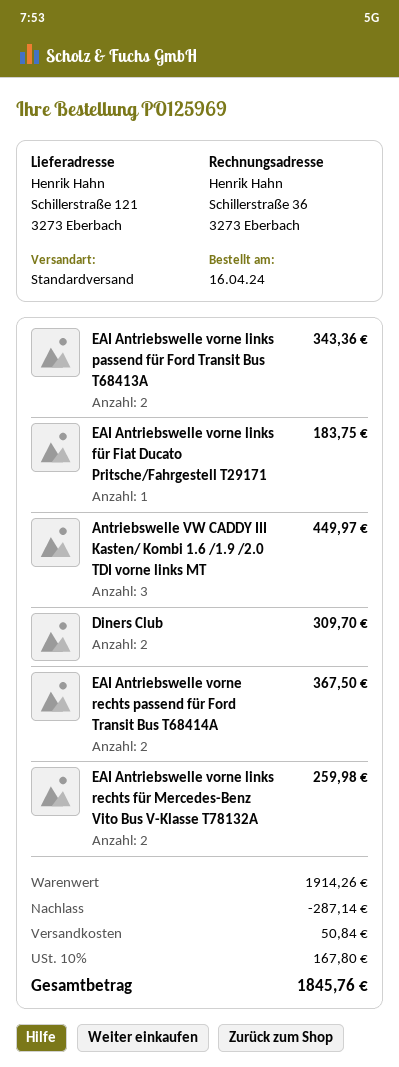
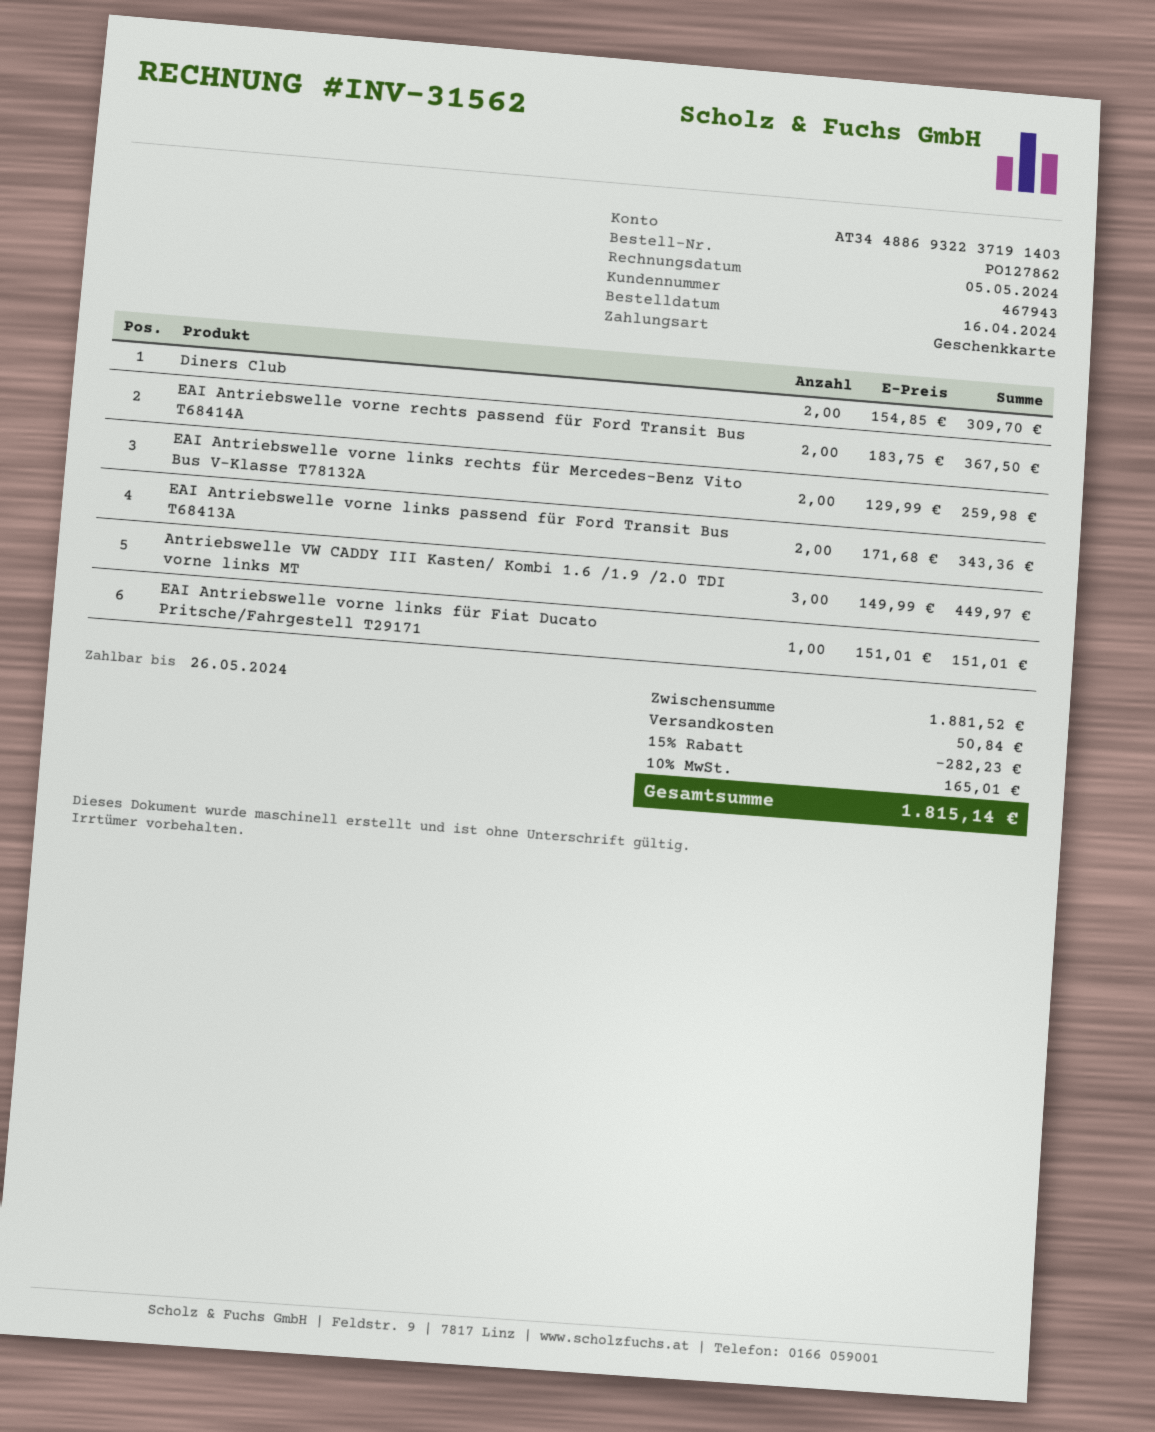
order number: PO125969 -> PO127862
EAI Antriebswelle vorne links für Fiat Ducato Pritsche/Fahrgestell T29171: 1 for 183.75 -> 1 for 151.01
subtotal: 1914.26 -> 1881.52
discount: 287.14 -> 282.23
tax: 10% = 167.80 -> 10% = 165.01
total: 1845.76 -> 1815.14

